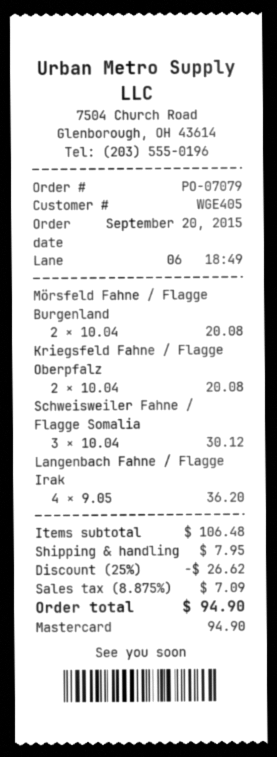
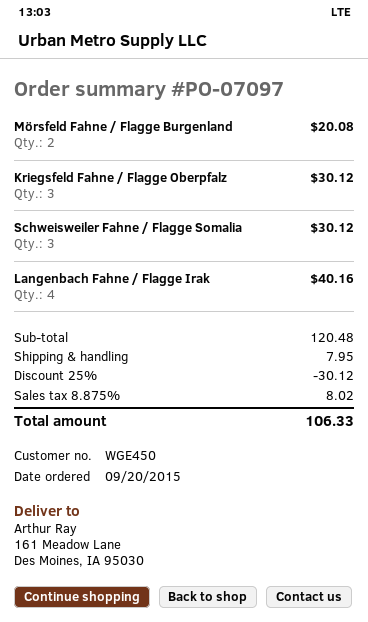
order number: PO-07079 -> PO-07097
customer number: WGE405 -> WGE450
Kriegsfeld Fahne / Flagge Oberpfalz: 2 for 20.08 -> 3 for 30.12
Langenbach Fahne / Flagge Irak: 4 for 36.20 -> 4 for 40.16
subtotal: 106.48 -> 120.48
discount: 25% = 26.62 -> 25% = 30.12
tax: 8.875% = 7.09 -> 8.875% = 8.02
total: 94.90 -> 106.33

